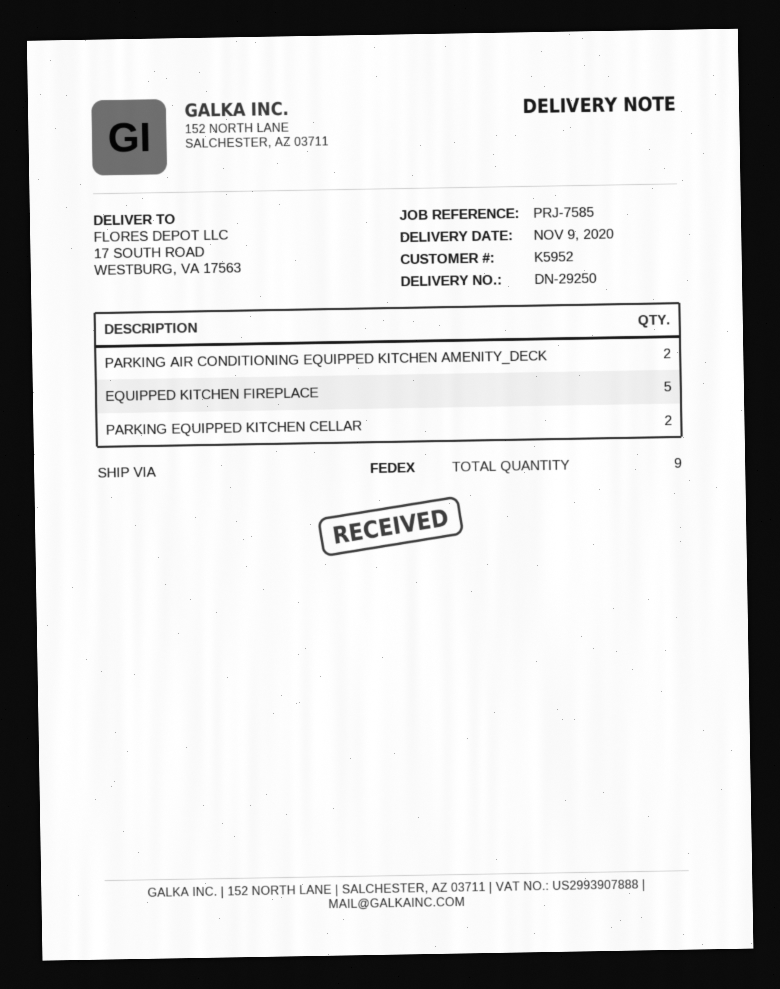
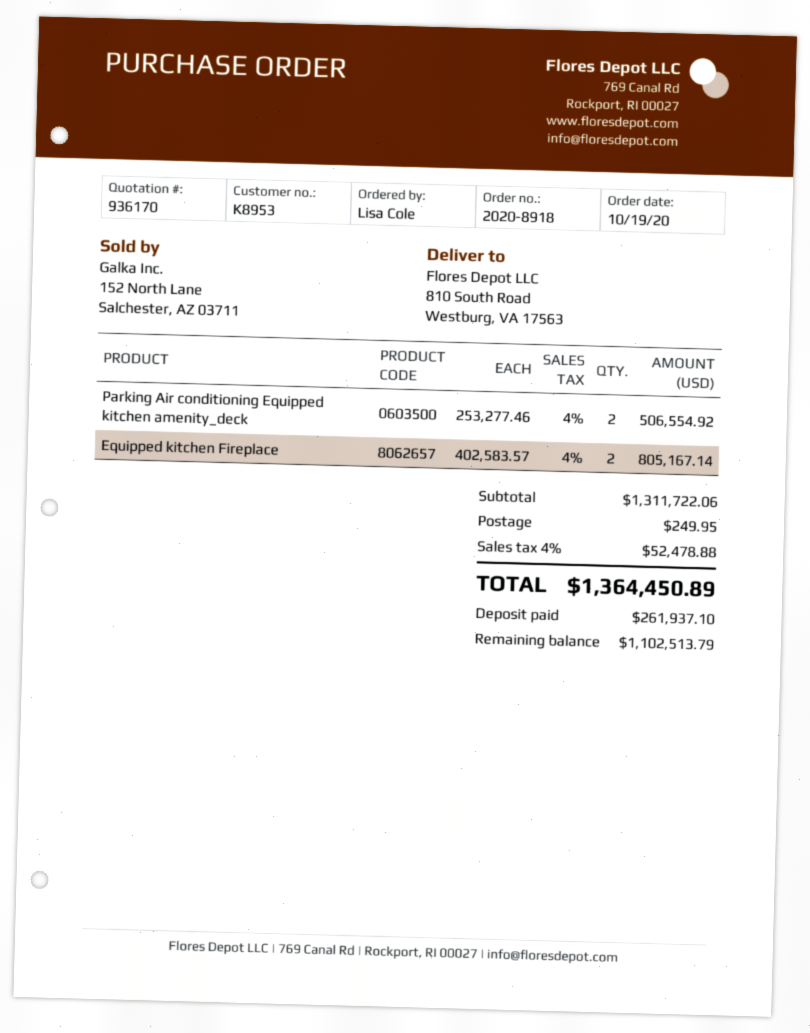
customer number: K5952 -> K8953
ship to: 17 SOUTH ROAD, WESTBURG, VA 17563 -> 810 South Road, Westburg, VA 17563
EQUIPPED KITCHEN FIREPLACE: 5 -> 2
PARKING EQUIPPED KITCHEN CELLAR: 2 -> none

